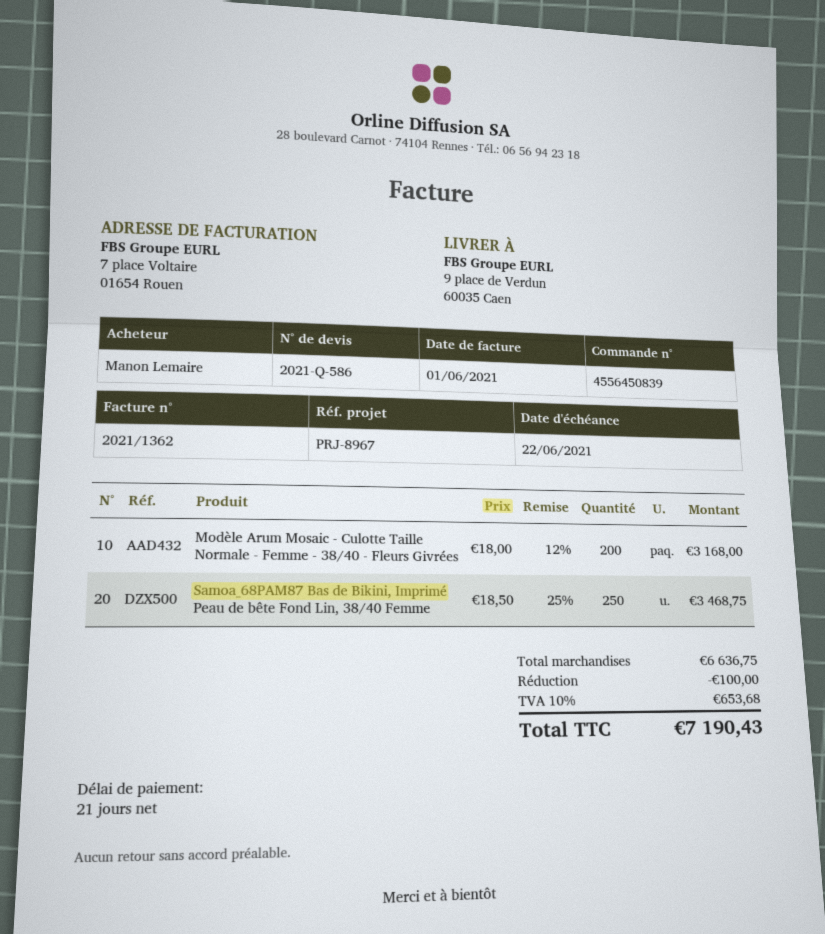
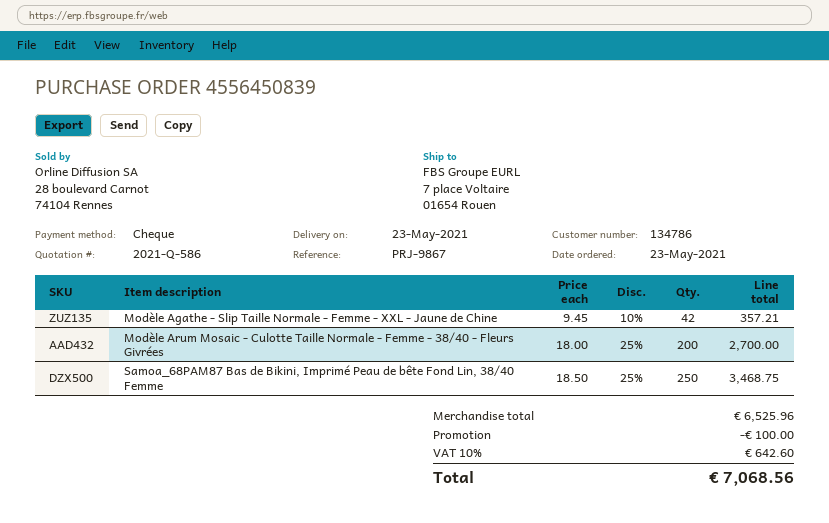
reference: PRJ-8967 -> PRJ-9867
ship to: 9 place de Verdun, 60035 Caen -> 7 place Voltaire, 01654 Rouen
Modèle Arum Mosaic - Culotte Taille Normale - Femme - 38/40 - Fleurs Givrées: 200 x 18.00 - 12% = 3168.00 -> 200 x 18.00 - 25% = 2700.00
Modèle Agathe - Slip Taille Normale - Femme - XXL - Jaune de Chine: none -> 42 x 9.45 - 10% = 357.21
subtotal: 6636.75 -> 6525.96
tax: 10% = 653.68 -> 10% = 642.60
total: 7190.43 -> 7068.56

